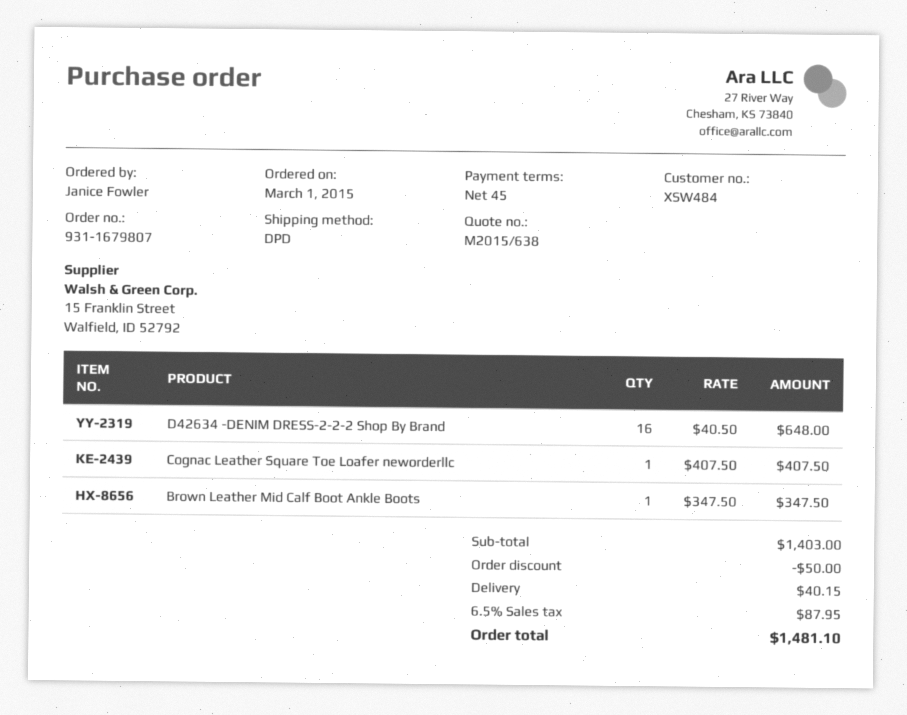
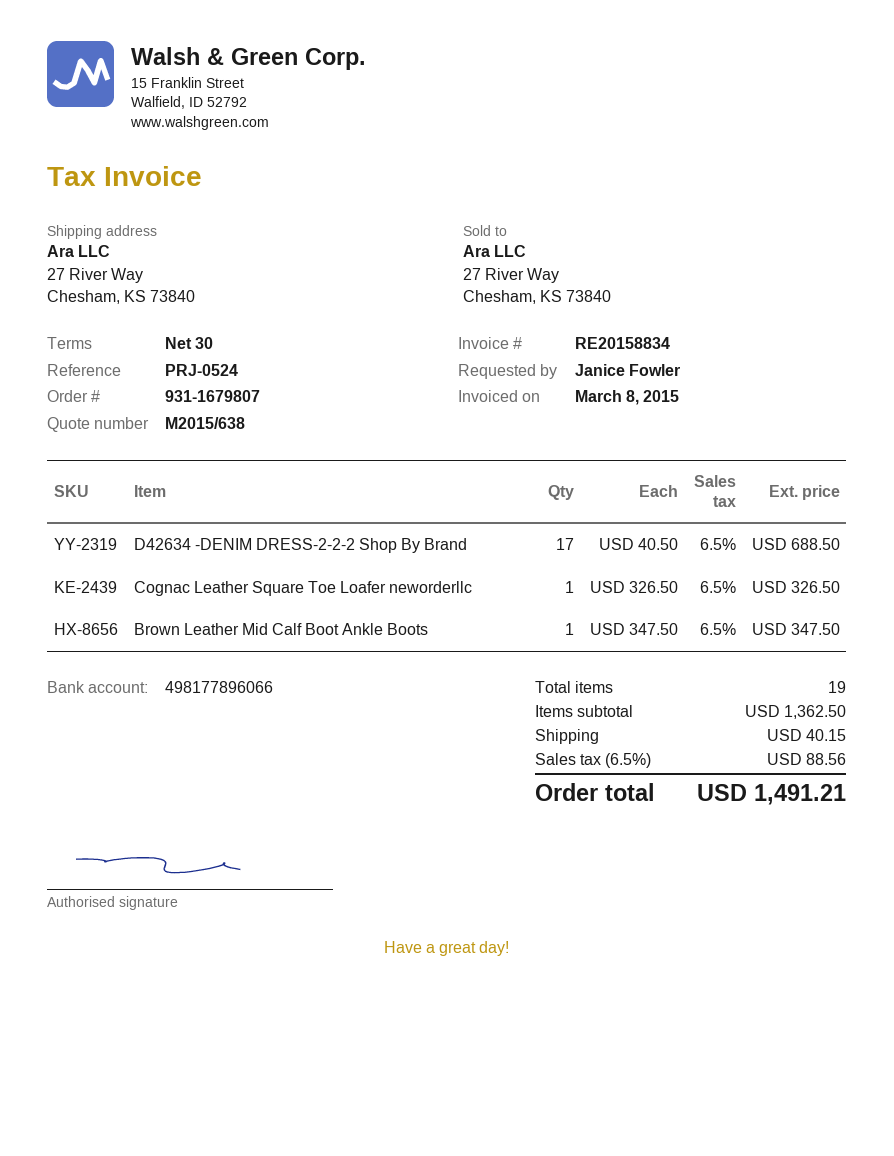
payment terms: 45 days -> 30 days
D42634 -DENIM DRESS-2-2-2 Shop By Brand: 16 x 40.50 = 648.00 -> 17 x 40.50 = 688.50
Cognac Leather Square Toe Loafer neworderllc: 1 x 407.50 = 407.50 -> 1 x 326.50 = 326.50
subtotal: 1403.00 -> 1362.50
discount: 50.00 -> none
tax: 6.5% = 87.95 -> 6.5% = 88.56
total: 1481.10 -> 1491.21

